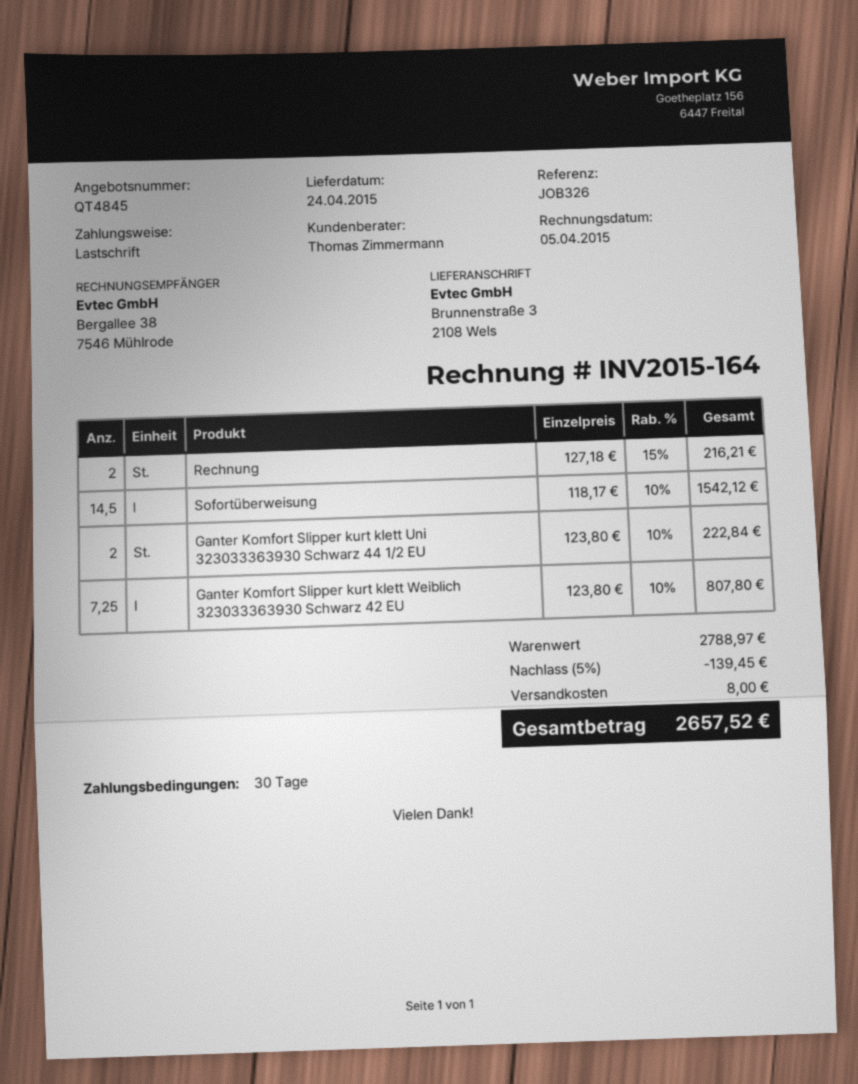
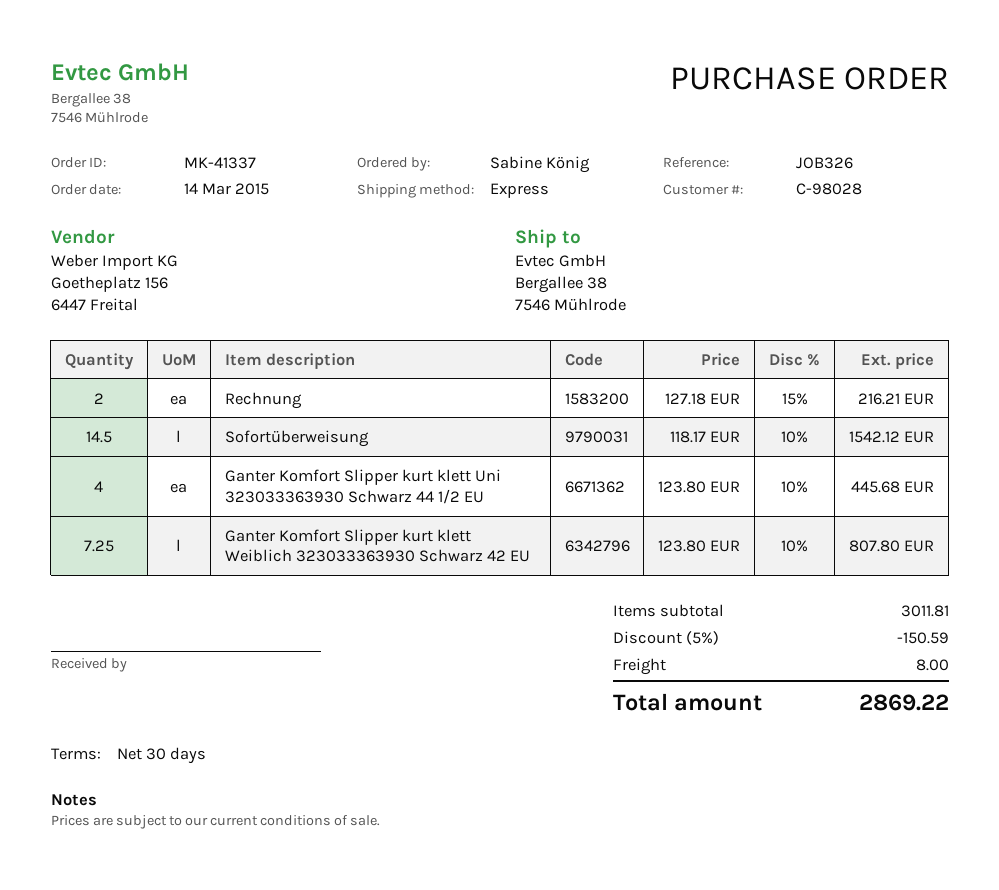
ship to: Brunnenstraße 3, 2108 Wels -> Bergallee 38, 7546 Mühlrode
Ganter Komfort Slipper kurt klett Uni 323033363930 Schwarz 44 1/2 EU: 2 x 123.80 - 10% = 222.84 -> 4 x 123.80 - 10% = 445.68
subtotal: 2788.97 -> 3011.81
discount: 5% = 139.45 -> 5% = 150.59
total: 2657.52 -> 2869.22

